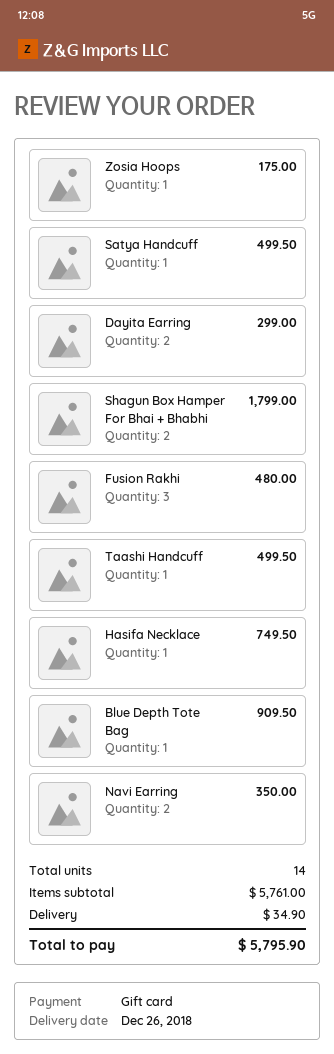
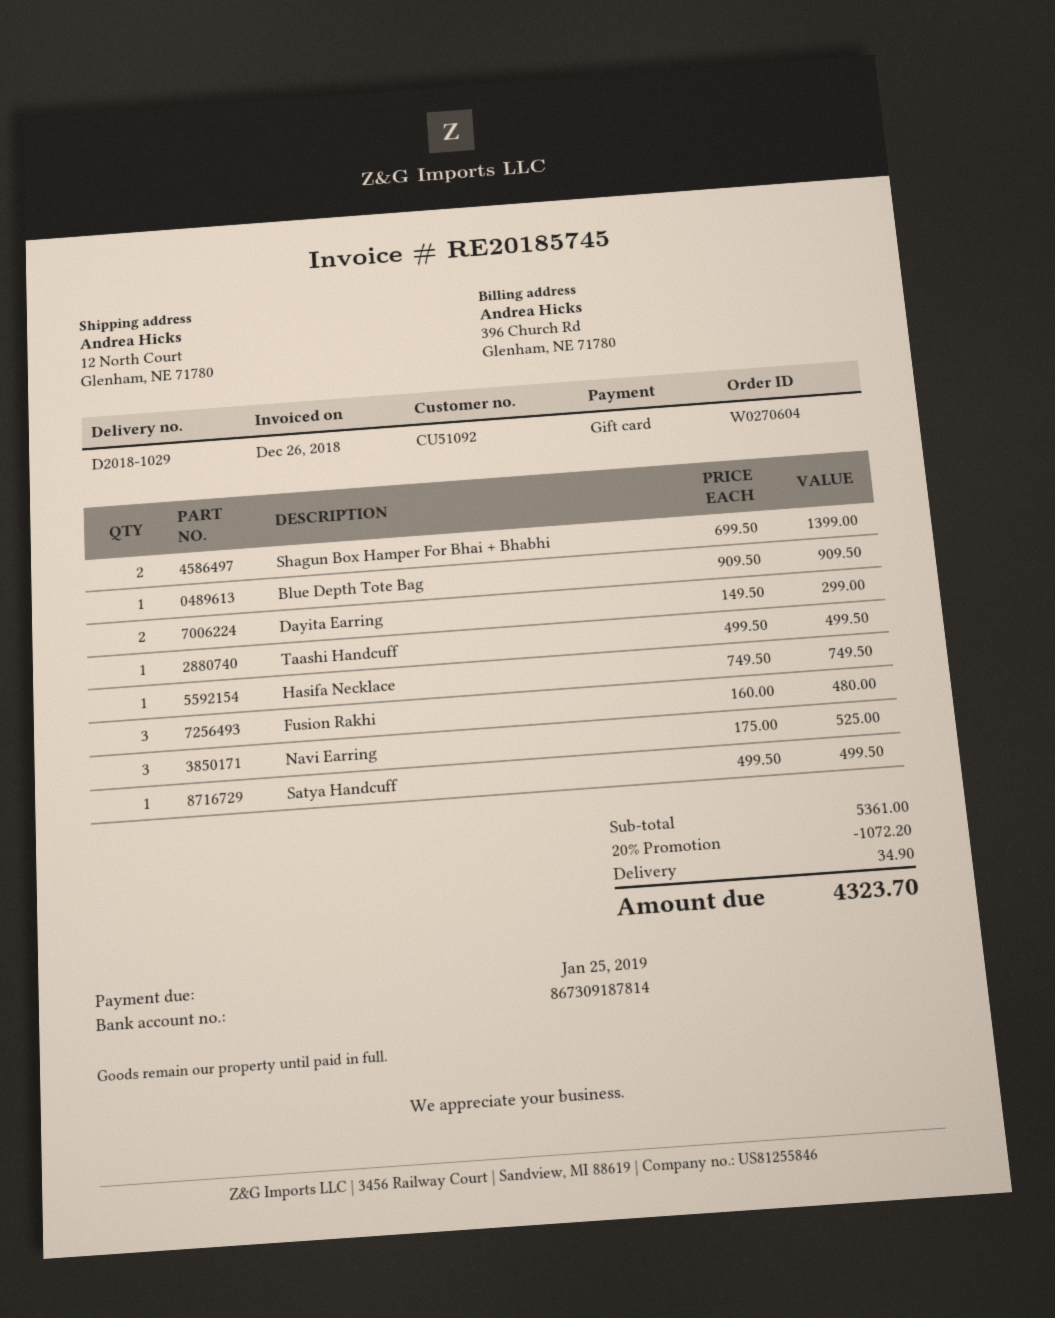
Zosia Hoops: 1 for 175.00 -> none
Shagun Box Hamper For Bhai + Bhabhi: 2 for 1799.00 -> 2 for 1399.00
Navi Earring: 2 for 350.00 -> 3 for 525.00
subtotal: 5761.00 -> 5361.00
discount: none -> 20% = 1072.20
total: 5795.90 -> 4323.70

